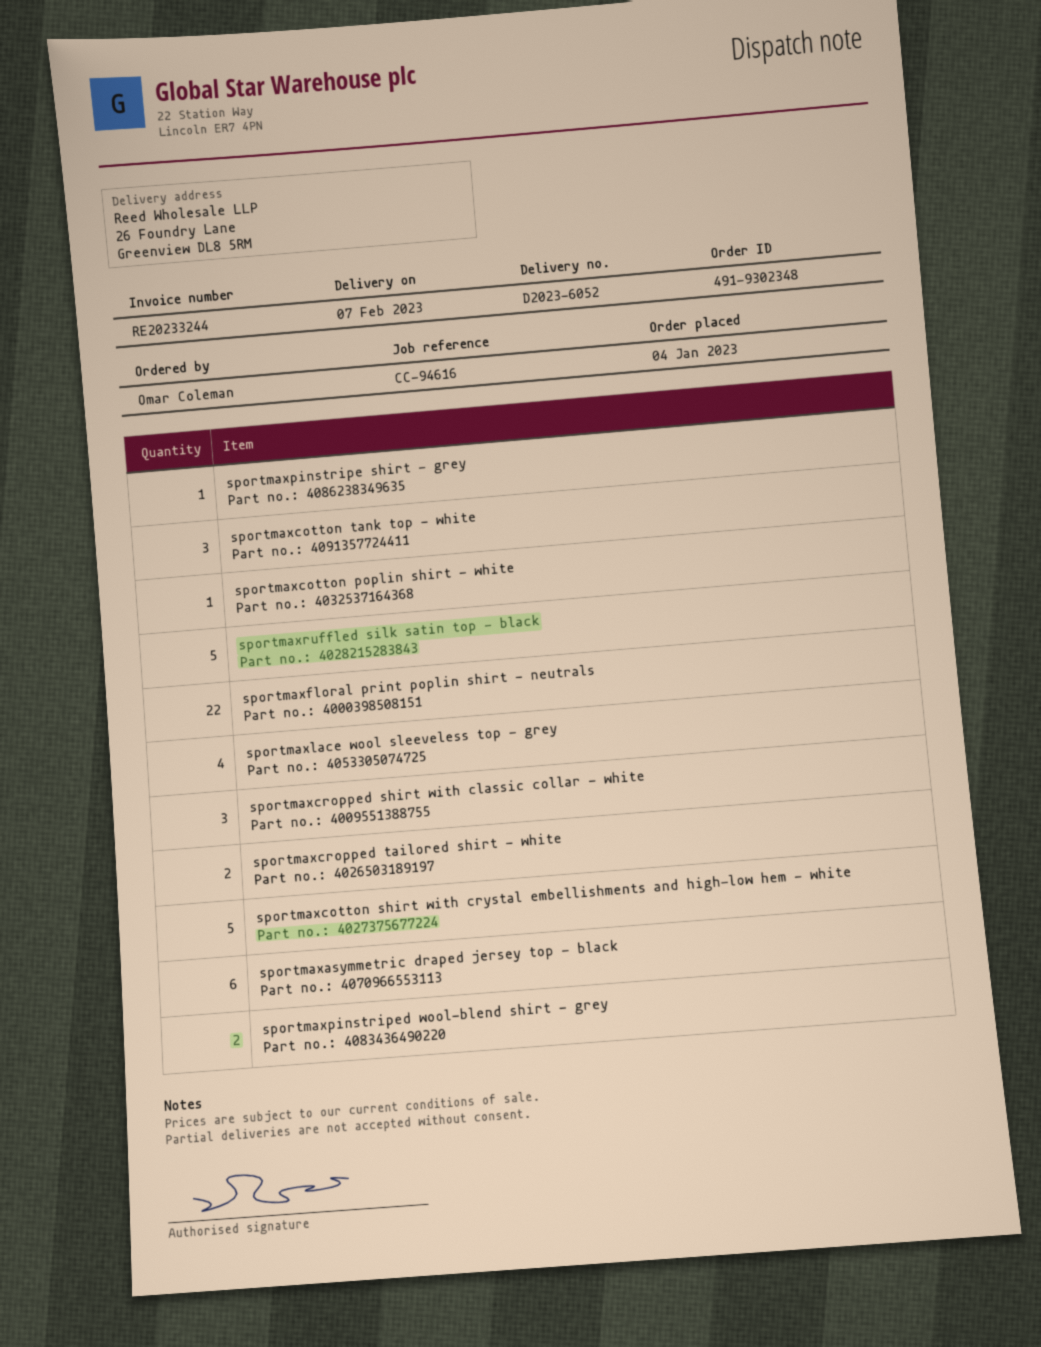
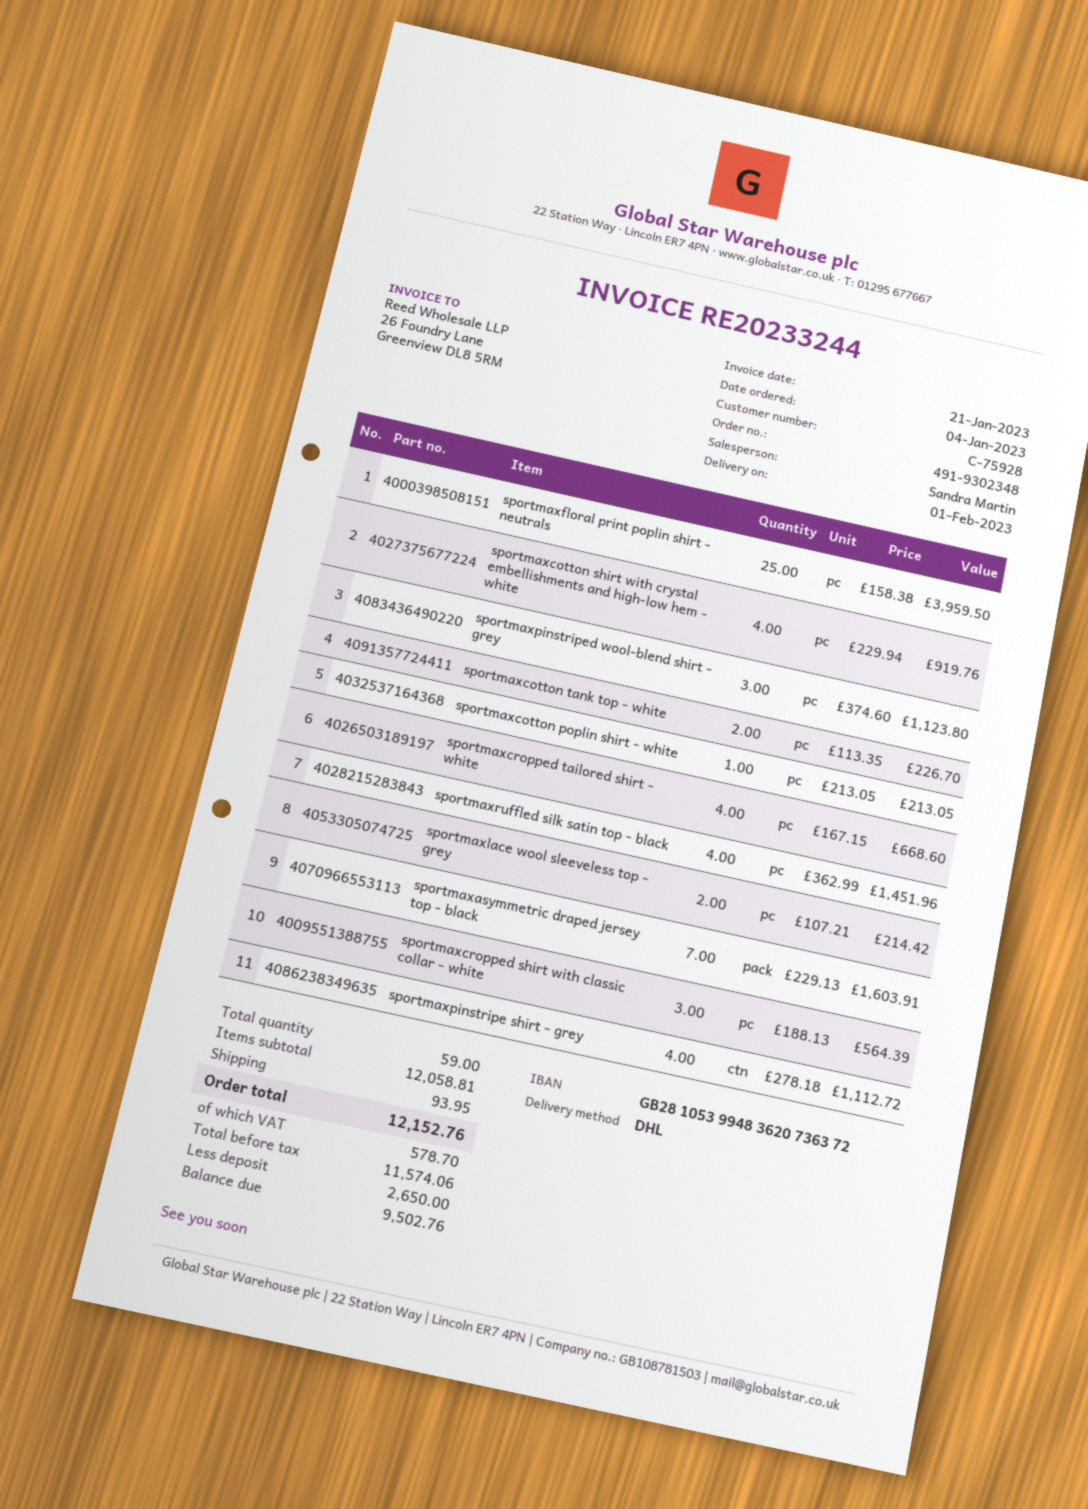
delivery date: 2023-02-07 -> 2023-02-01
sportmaxpinstripe shirt - grey: 1 -> 4
sportmaxcotton tank top - white: 3 -> 2
sportmaxruffled silk satin top - black: 5 -> 4
sportmaxfloral print poplin shirt - neutrals: 22 -> 25
sportmaxlace wool sleeveless top - grey: 4 -> 2
sportmaxcropped tailored shirt - white: 2 -> 4
sportmaxcotton shirt with crystal embellishments and high-low hem - white: 5 -> 4
sportmaxasymmetric draped jersey top - black: 6 -> 7
sportmaxpinstriped wool-blend shirt - grey: 2 -> 3

